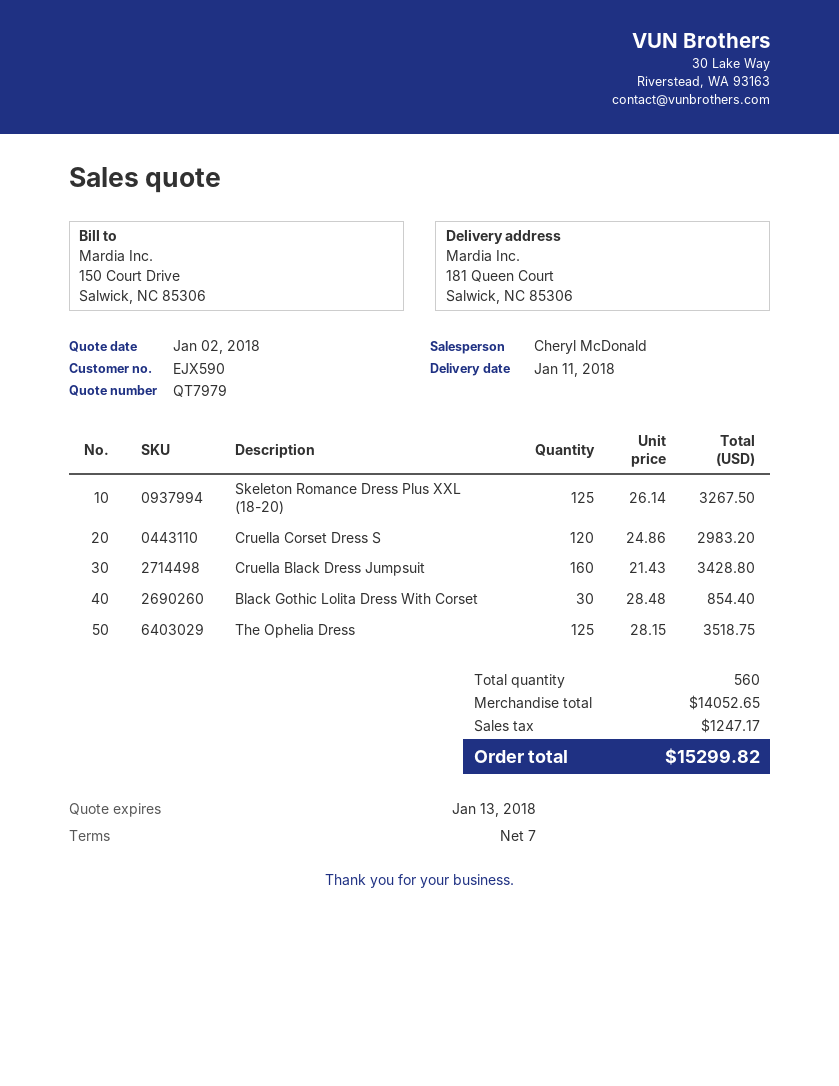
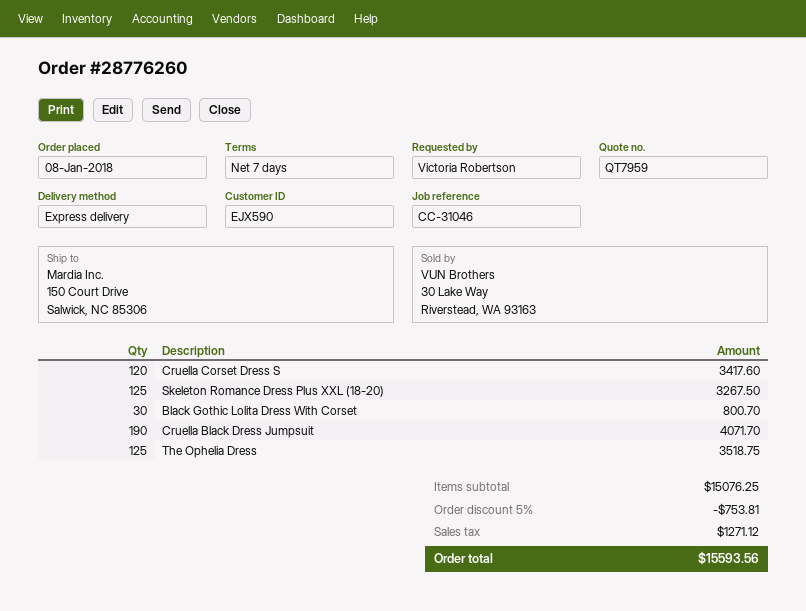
quote number: QT7979 -> QT7959
ship to: 181 Queen Court, Salwick, NC 85306 -> 150 Court Drive, Salwick, NC 85306
Cruella Corset Dress S: 120 for 2983.20 -> 120 for 3417.60
Cruella Black Dress Jumpsuit: 160 for 3428.80 -> 190 for 4071.70
Black Gothic Lolita Dress With Corset: 30 for 854.40 -> 30 for 800.70
subtotal: 14052.65 -> 15076.25
discount: none -> 5% = 753.81
tax: 1247.17 -> 1271.12
total: 15299.82 -> 15593.56

